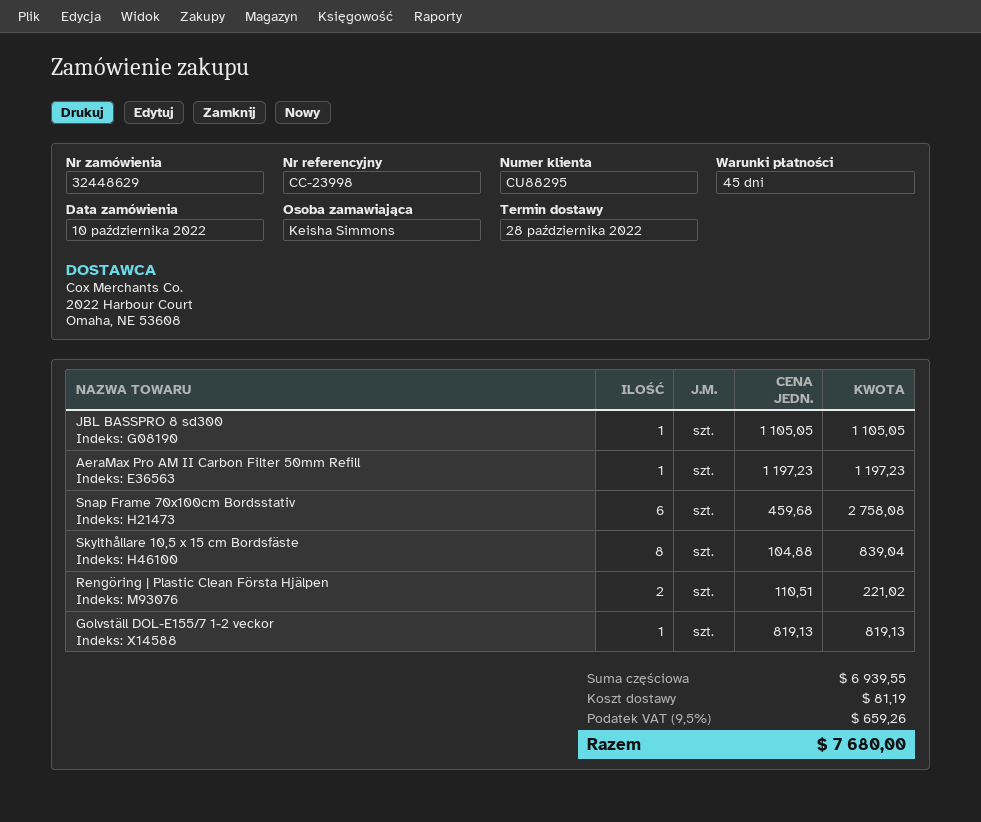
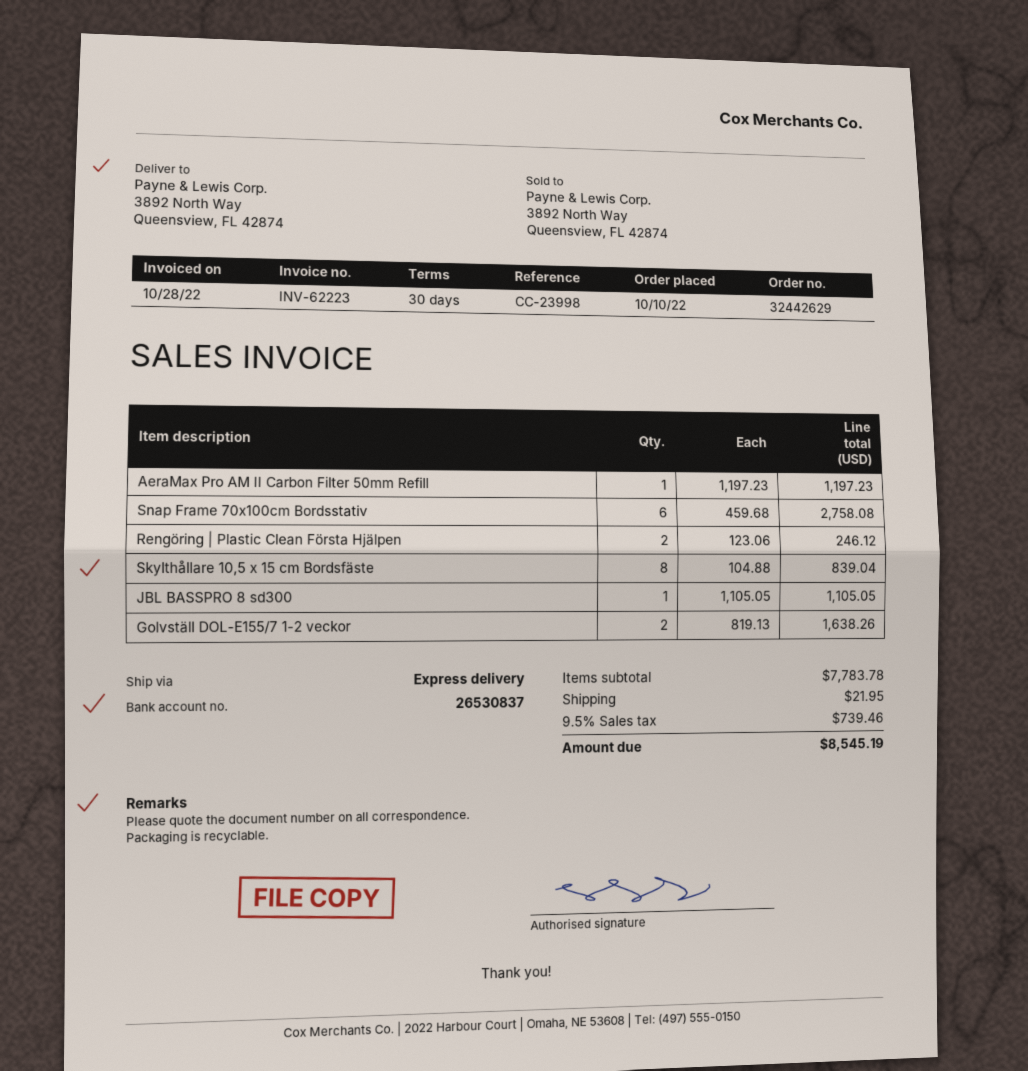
order number: 32448629 -> 32442629
payment terms: 45 days -> 30 days
Rengöring | Plastic Clean Första Hjälpen: 2 x 110.51 = 221.02 -> 2 x 123.06 = 246.12
Golvställ DOL-E155/7 1-2 veckor: 1 x 819.13 = 819.13 -> 2 x 819.13 = 1638.26
subtotal: 6939.55 -> 7783.78
shipping: 81.19 -> 21.95
tax: 9.5% = 659.26 -> 9.5% = 739.46
total: 7680.00 -> 8545.19

